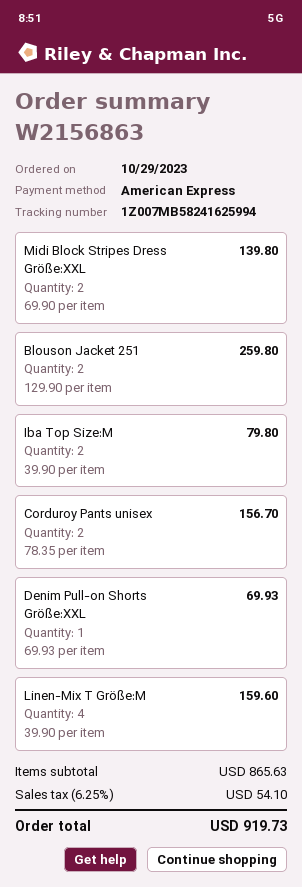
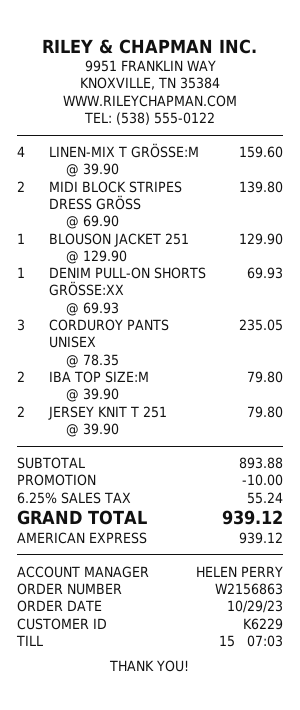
Blouson Jacket 251: 2 x 129.90 = 259.80 -> 1 x 129.90 = 129.90
Corduroy Pants unisex: 2 x 78.35 = 156.70 -> 3 x 78.35 = 235.05
JERSEY KNIT T 251: none -> 2 x 39.90 = 79.80
subtotal: 865.63 -> 893.88
discount: none -> 10.00
tax: 6.25% = 54.10 -> 6.25% = 55.24
total: 919.73 -> 939.12

